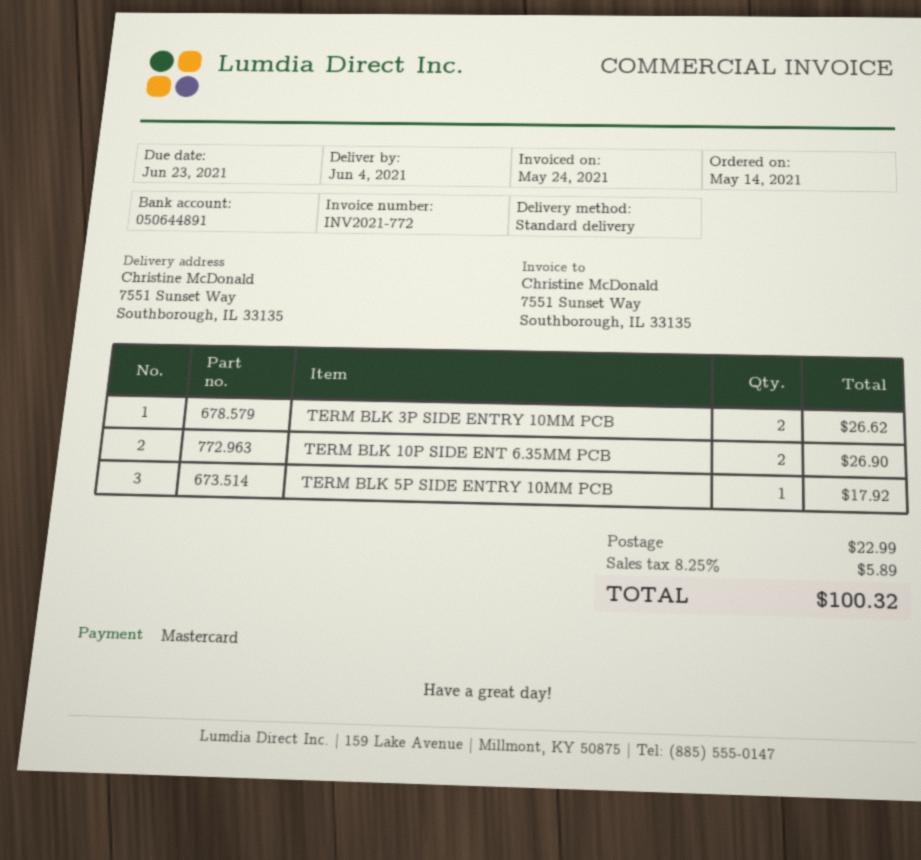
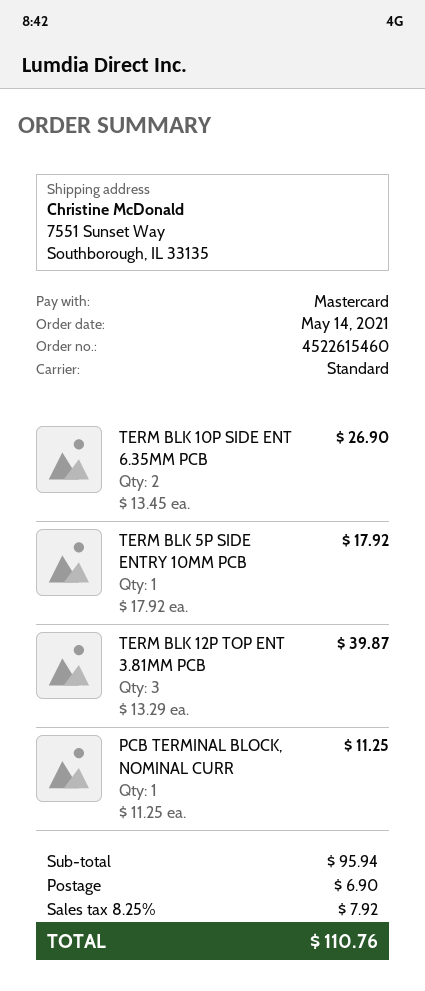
TERM BLK 3P SIDE ENTRY 10MM PCB: 2 for 26.62 -> none
TERM BLK 12P TOP ENT 3.81MM PCB: none -> 3 for 39.87
PCB TERMINAL BLOCK, NOMINAL CURR: none -> 1 for 11.25
shipping: 22.99 -> 6.90
tax: 8.25% = 5.89 -> 8.25% = 7.92
total: 100.32 -> 110.76

